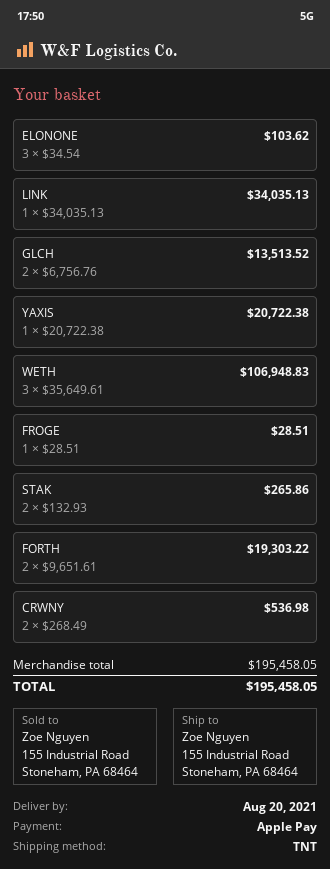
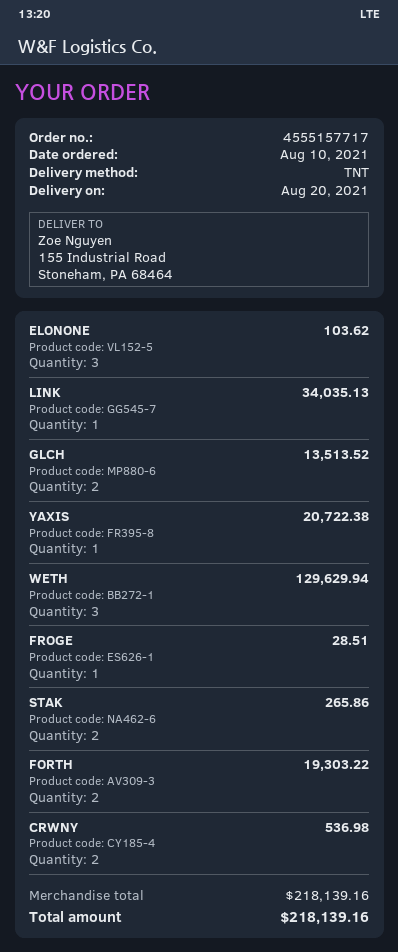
WETH: 3 for 106948.83 -> 3 for 129629.94
subtotal: 195458.05 -> 218139.16
total: 195458.05 -> 218139.16

